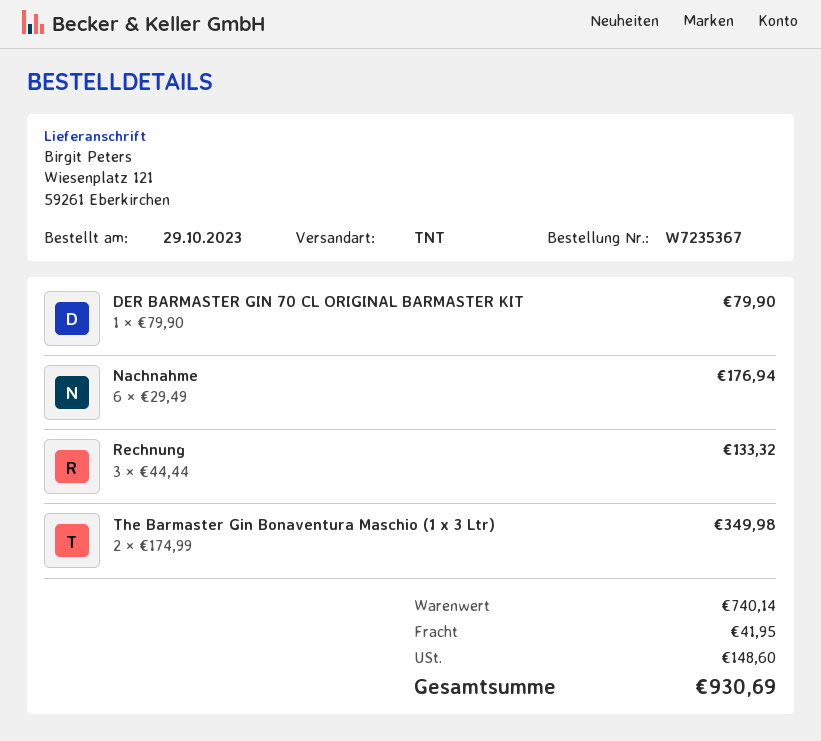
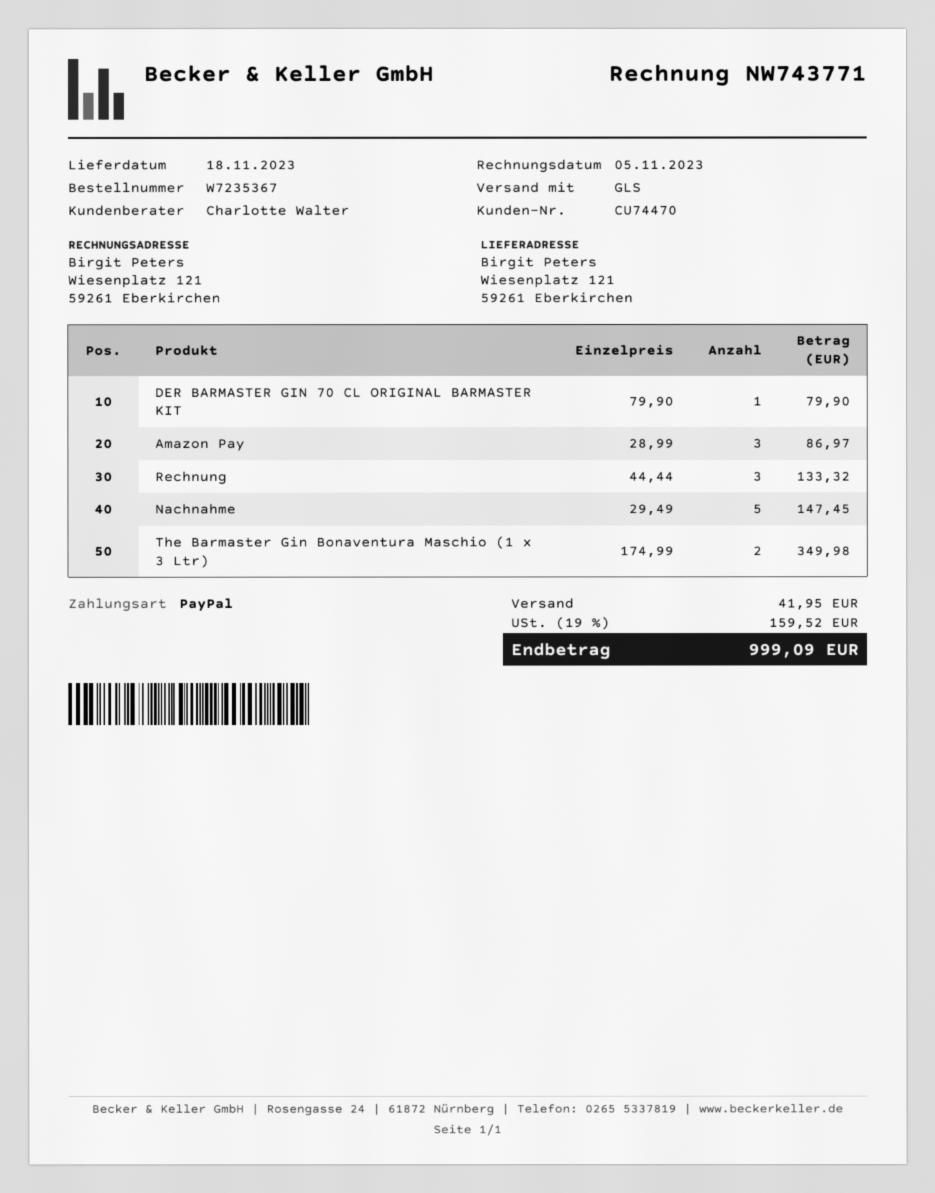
shipping method: TNT -> GLS
Nachnahme: 6 x 29.49 = 176.94 -> 5 x 29.49 = 147.45
Amazon Pay: none -> 3 x 28.99 = 86.97
tax: 148.60 -> 159.52
total: 930.69 -> 999.09

